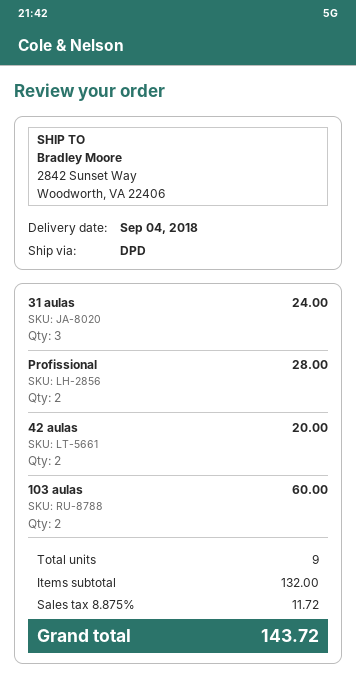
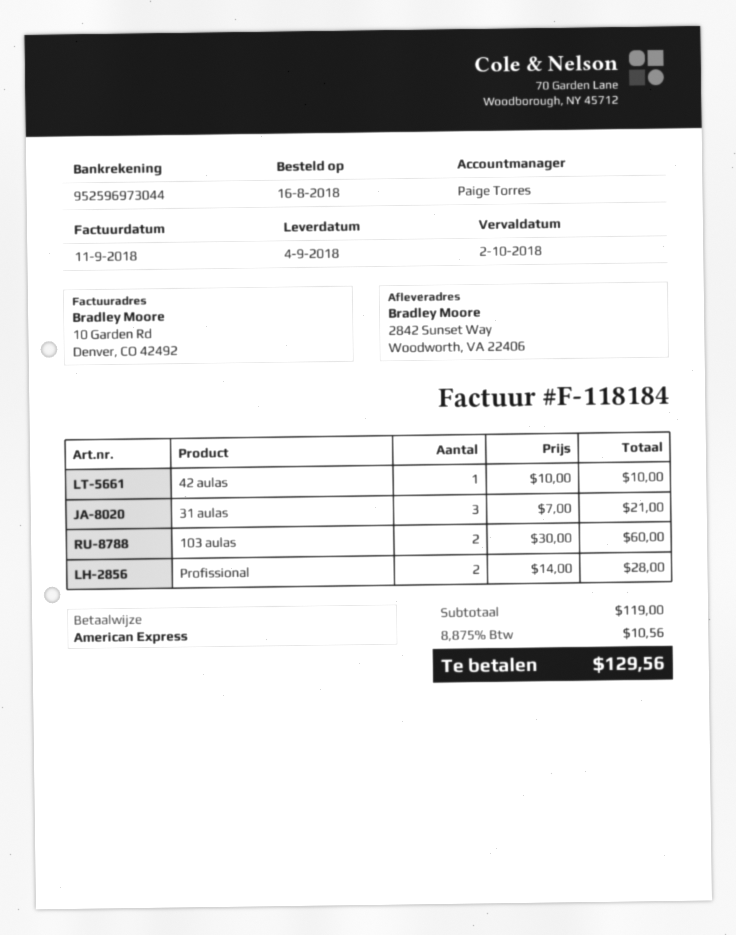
31 aulas: 3 for 24.00 -> 3 for 21.00
42 aulas: 2 for 20.00 -> 1 for 10.00
subtotal: 132.00 -> 119.00
tax: 8.875% = 11.72 -> 8.875% = 10.56
total: 143.72 -> 129.56

